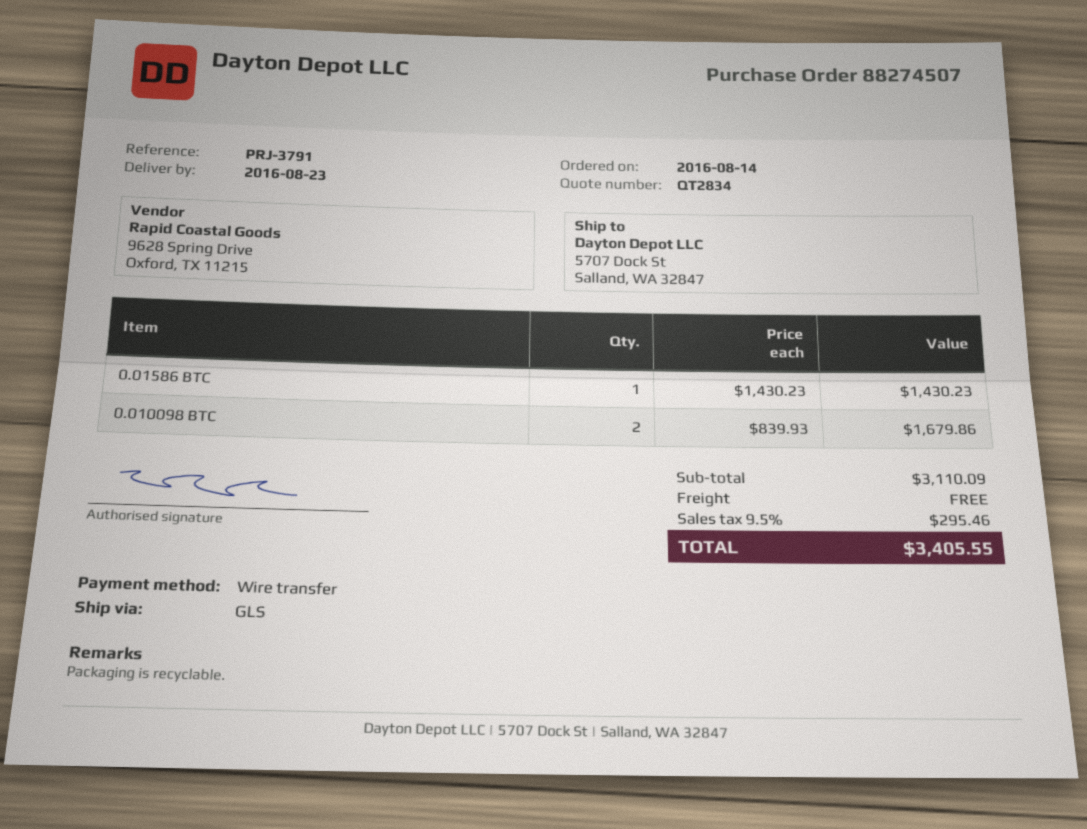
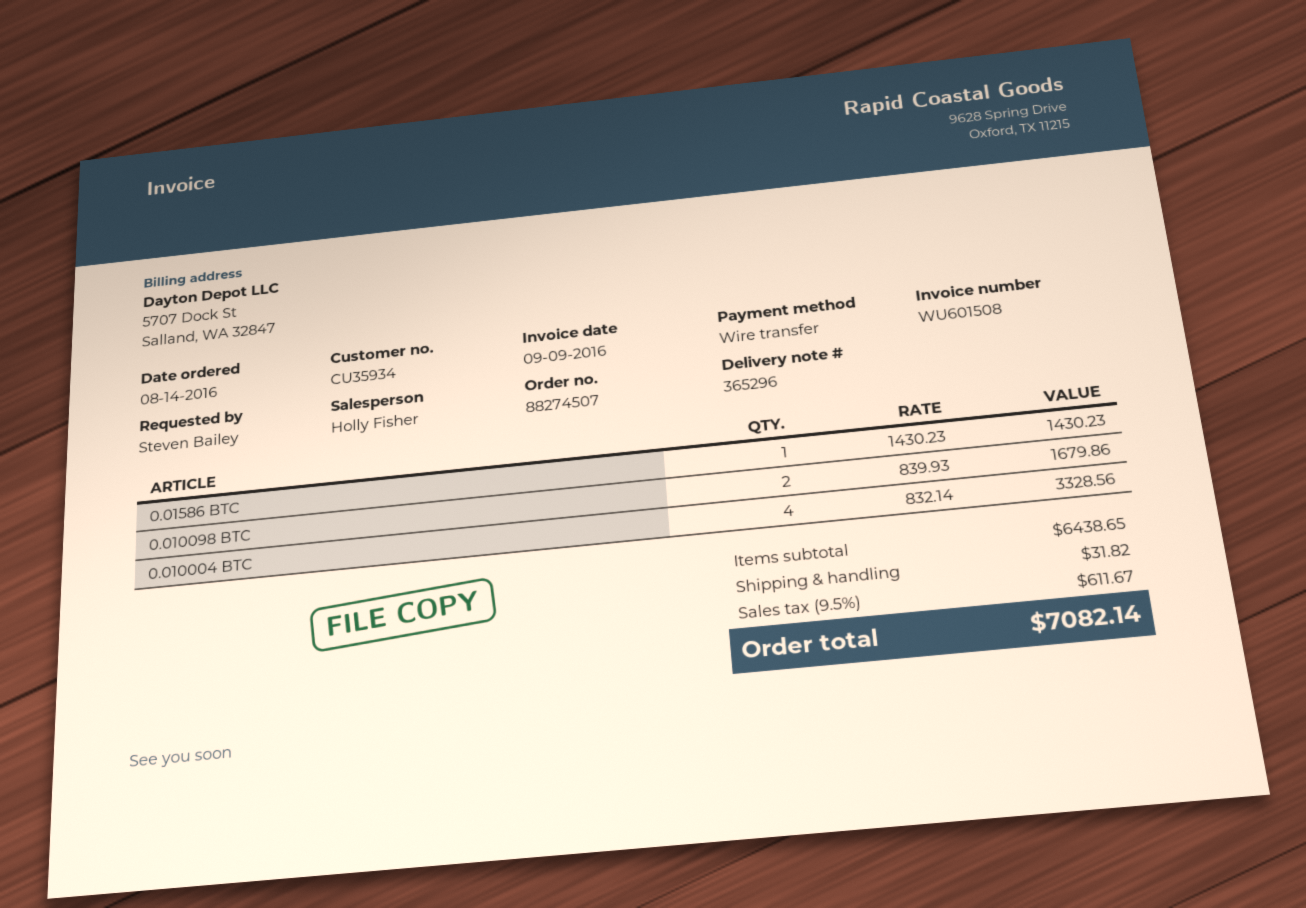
0.010004 BTC: none -> 4 x 832.14 = 3328.56
subtotal: 3110.09 -> 6438.65
shipping: 0.00 -> 31.82
tax: 9.5% = 295.46 -> 9.5% = 611.67
total: 3405.55 -> 7082.14

